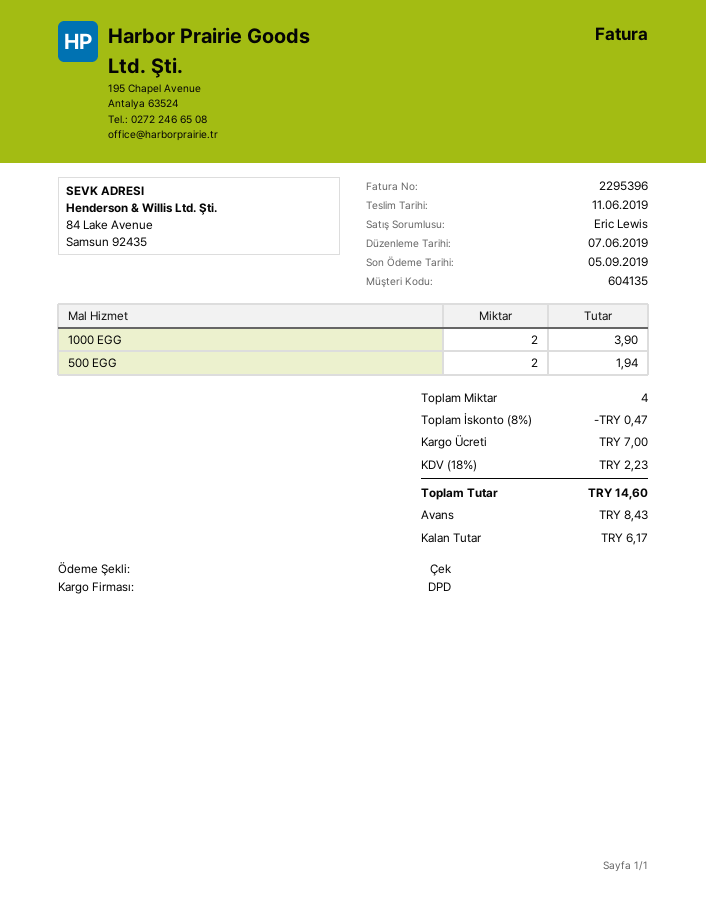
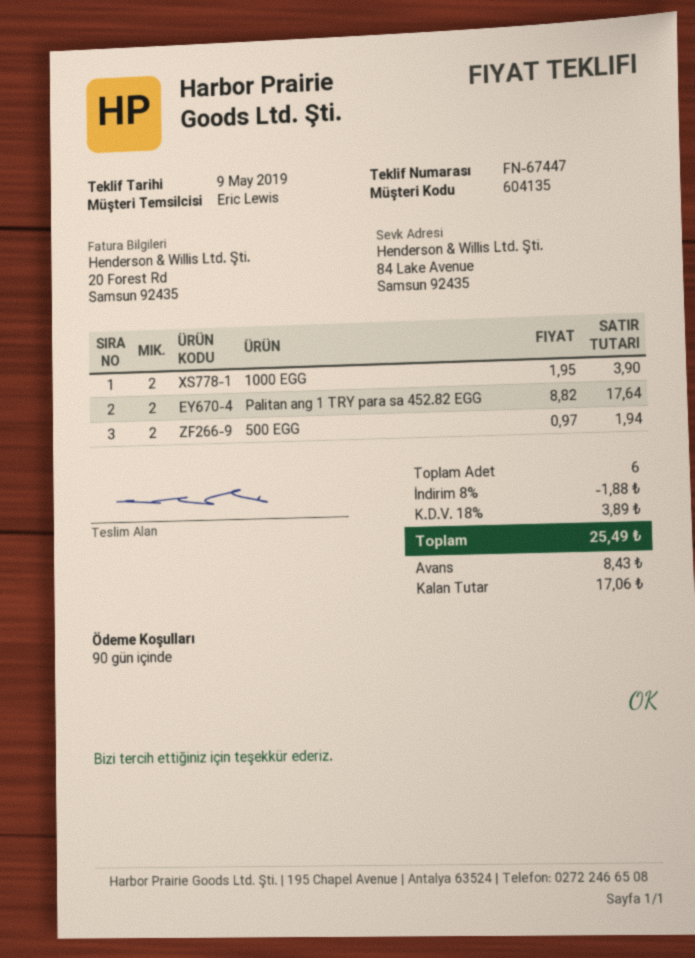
Palitan ang 1 TRY para sa 452.82 EGG: none -> 2 for 17.64
total quantity: 4 -> 6
discount: 8% = 0.47 -> 8% = 1.88
shipping: 7.00 -> none
tax: 18% = 2.23 -> 18% = 3.89
total: 14.60 -> 25.49
balance: 6.17 -> 17.06

